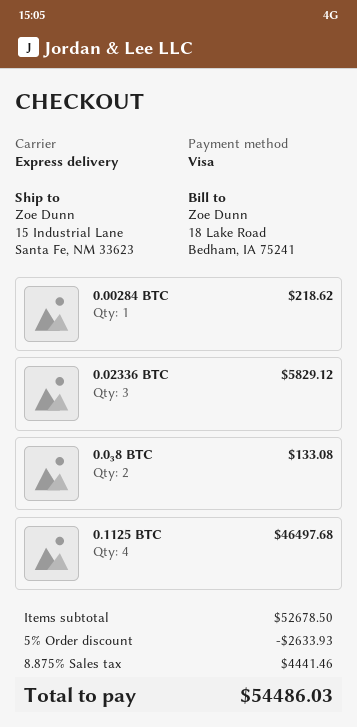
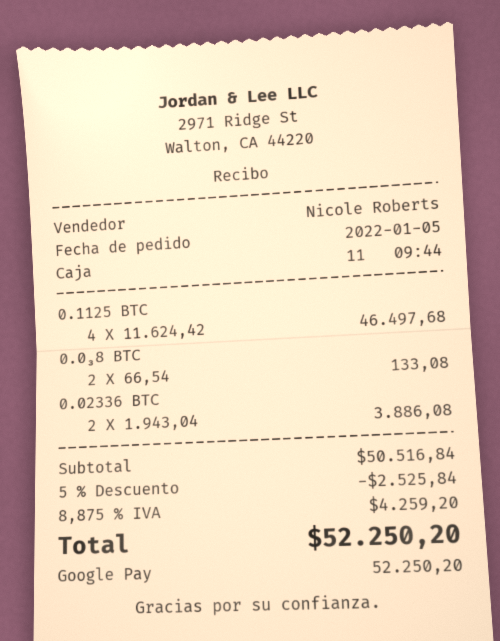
payment method: Visa -> Google Pay
0.00284 BTC: 1 for 218.62 -> none
0.02336 BTC: 3 for 5829.12 -> 2 for 3886.08
subtotal: 52678.50 -> 50516.84
discount: 5% = 2633.93 -> 5% = 2525.84
tax: 8.875% = 4441.46 -> 8.875% = 4259.20
total: 54486.03 -> 52250.20

